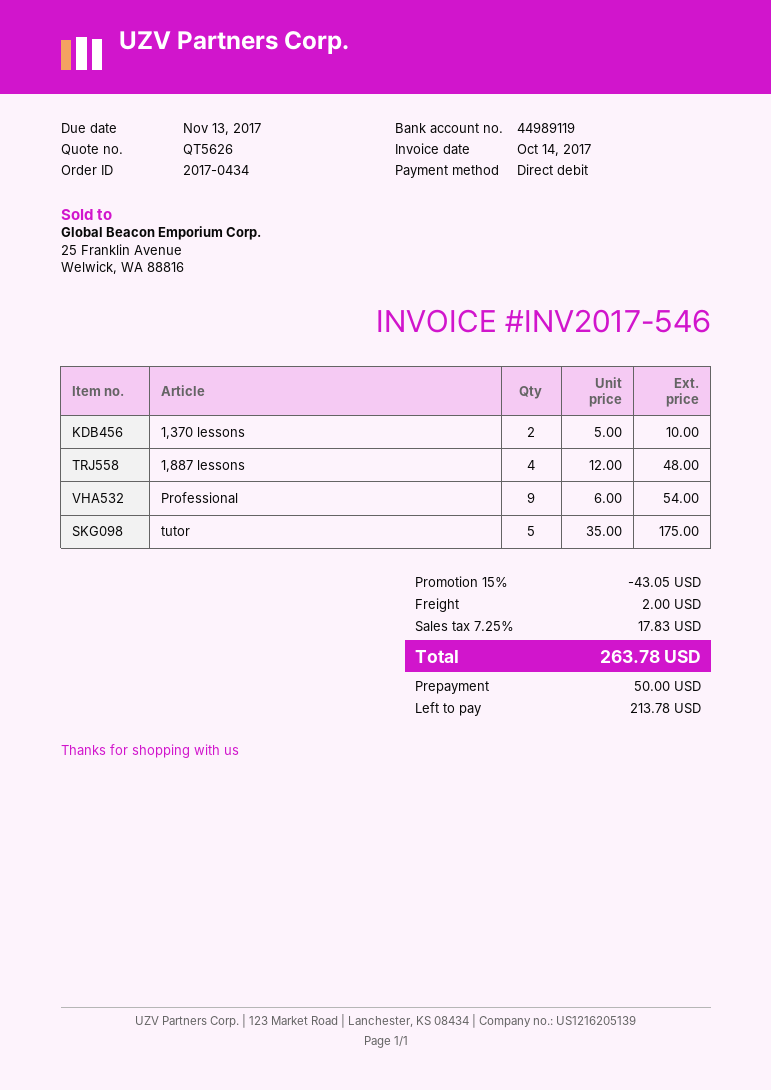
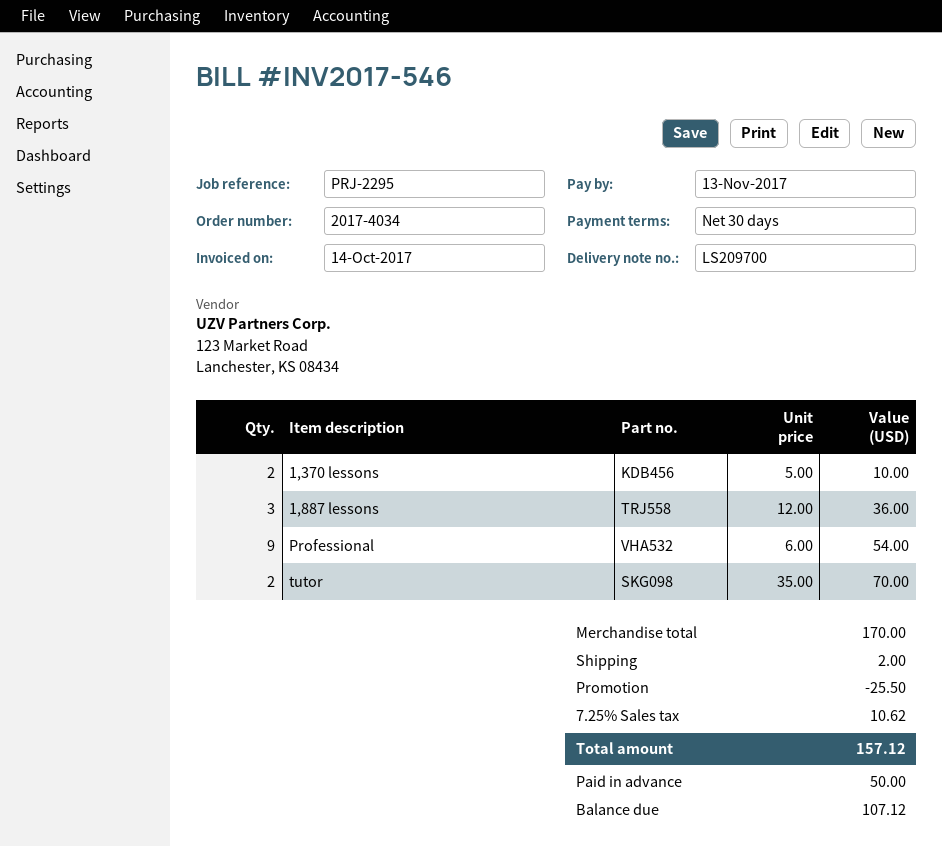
order number: 2017-0434 -> 2017-4034
1,887 lessons: 4 x 12.00 = 48.00 -> 3 x 12.00 = 36.00
tutor: 5 x 35.00 = 175.00 -> 2 x 35.00 = 70.00
discount: 43.05 -> 25.50
tax: 7.25% = 17.83 -> 7.25% = 10.62
total: 263.78 -> 157.12
balance: 213.78 -> 107.12

